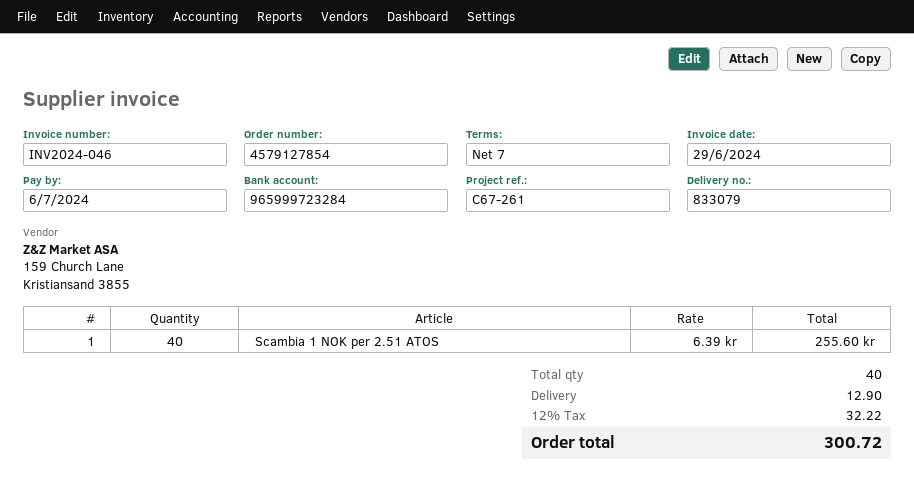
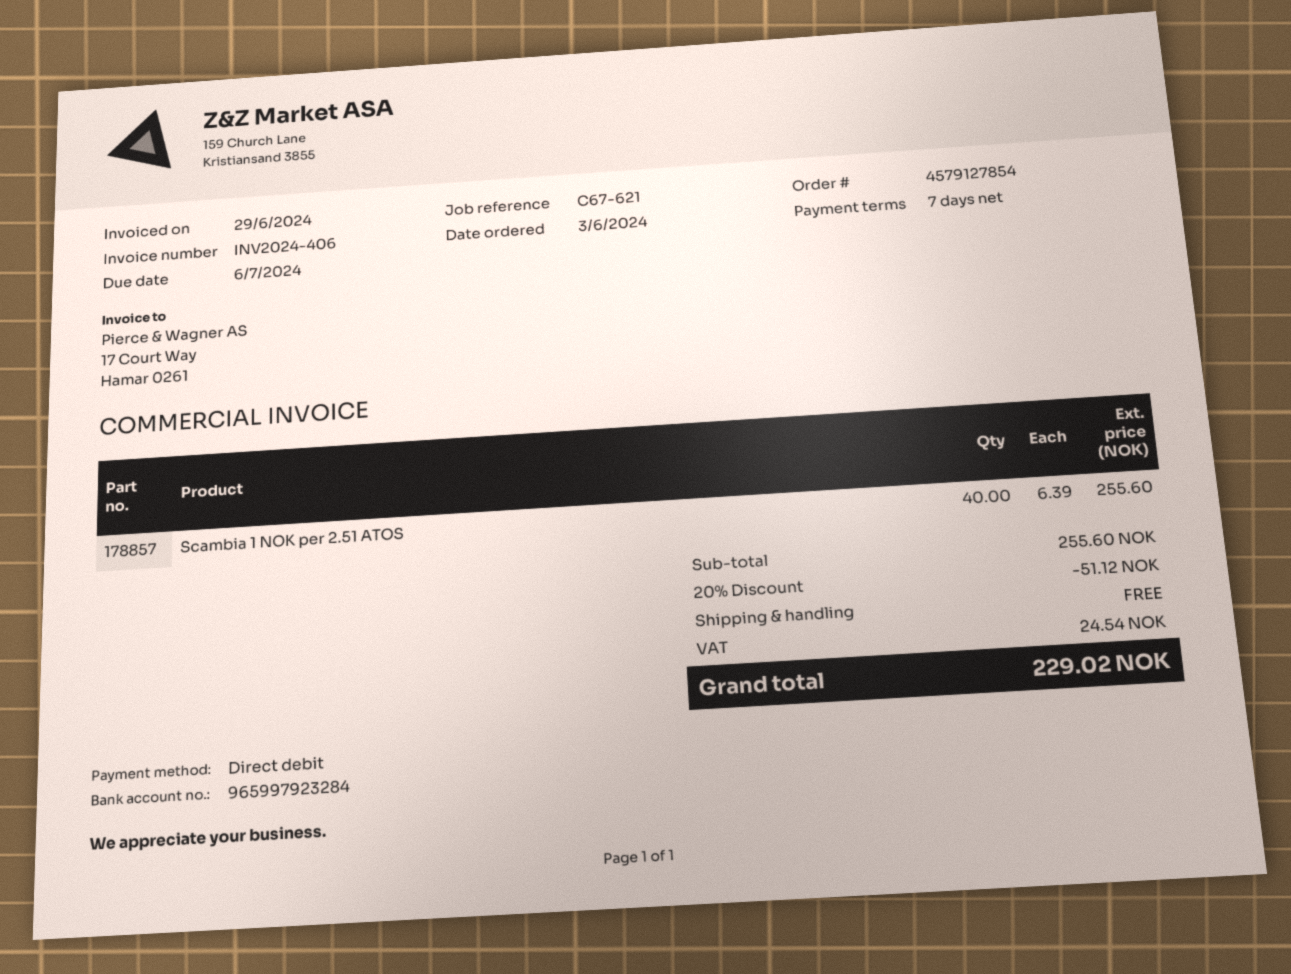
invoice number: INV2024-046 -> INV2024-406
reference: C67-261 -> C67-621
bank account: 965999723284 -> 965997923284
discount: none -> 20% = 51.12
shipping: 12.90 -> 0.00
tax: 32.22 -> 24.54
total: 300.72 -> 229.02

